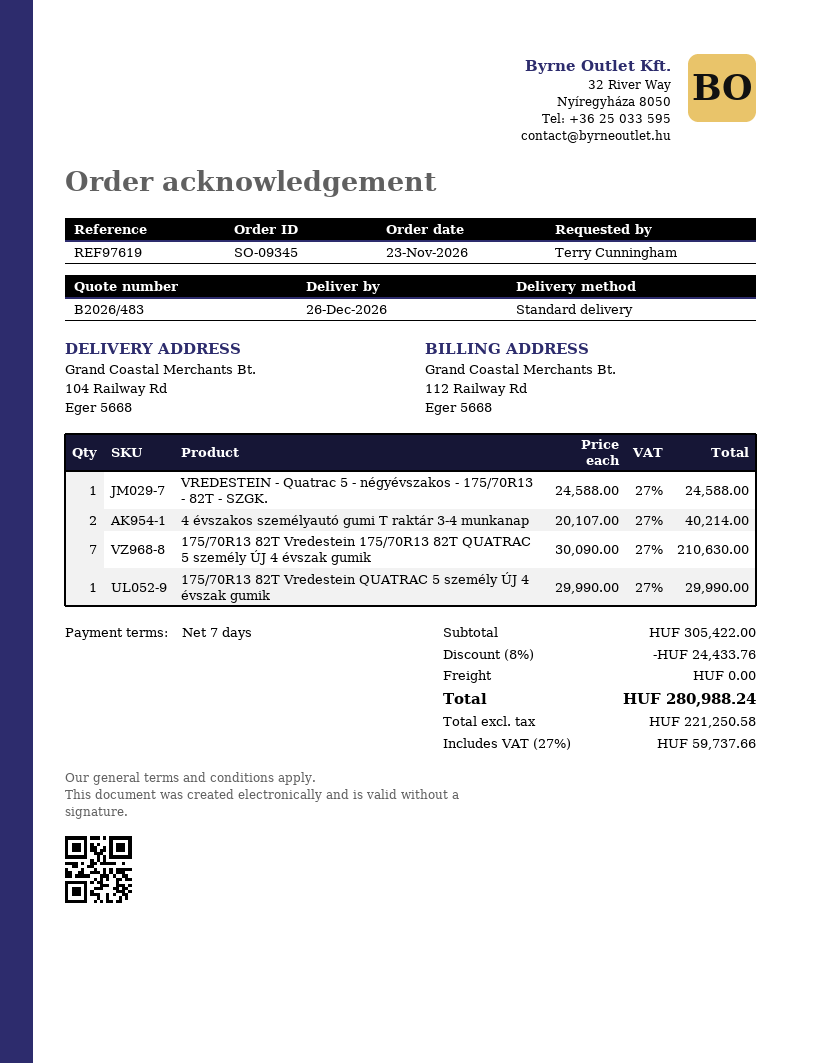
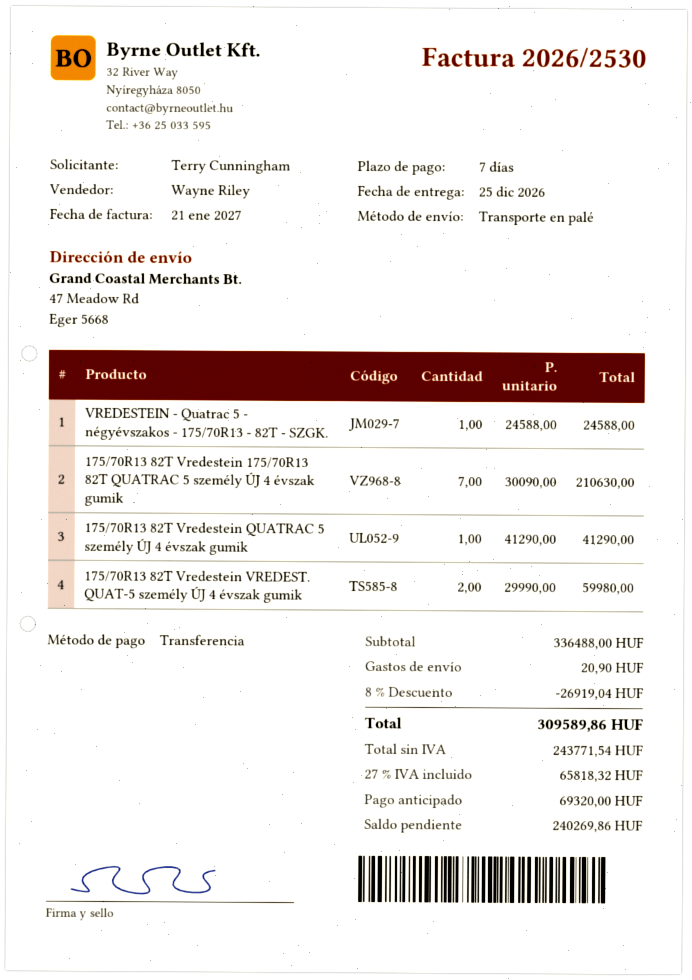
delivery date: 2026-12-26 -> 2026-12-25
shipping method: standard -> pallet freight
ship to: 104 Railway Rd, Eger 5668 -> 47 Meadow Rd, Eger 5668
4 évszakos személyautó gumi T raktár 3-4 munkanap: 2 x 20107.00 = 40214.00 -> none
175/70R13 82T Vredestein QUATRAC 5 személy ÚJ 4 évszak gumik: 1 x 29990.00 = 29990.00 -> 1 x 41290.00 = 41290.00
175/70R13 82T Vredestein VREDEST. QUAT-5 személy ÚJ 4 évszak gumik: none -> 2 x 29990.00 = 59980.00
subtotal: 305422.00 -> 336488.00
discount: 8% = 24433.76 -> 8% = 26919.04
shipping: 0.00 -> 20.90
net: 221250.58 -> 243771.54
tax: 27% = 59737.66 -> 27% = 65818.32
total: 280988.24 -> 309589.86

